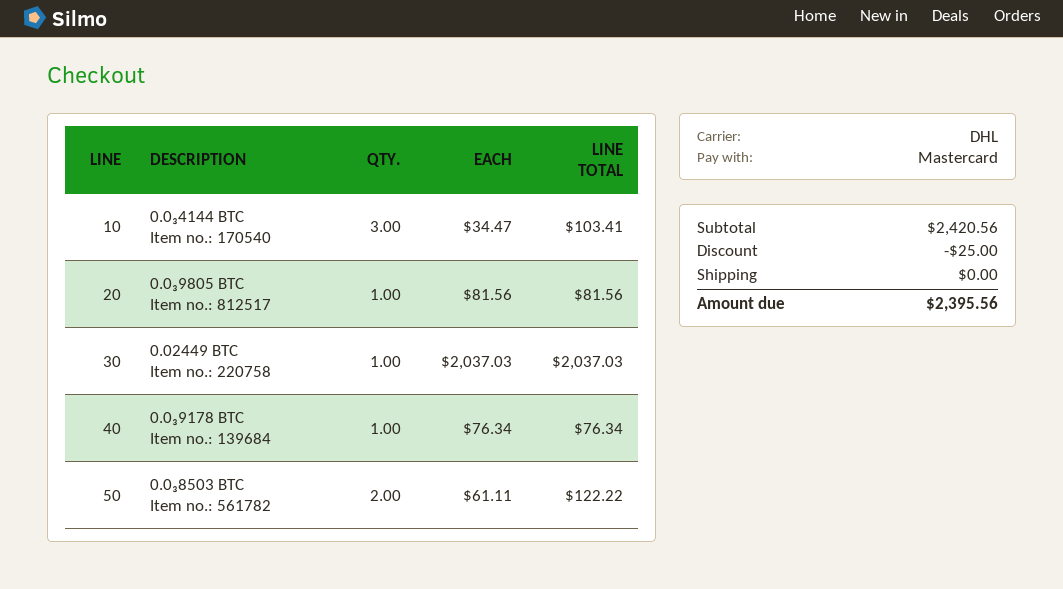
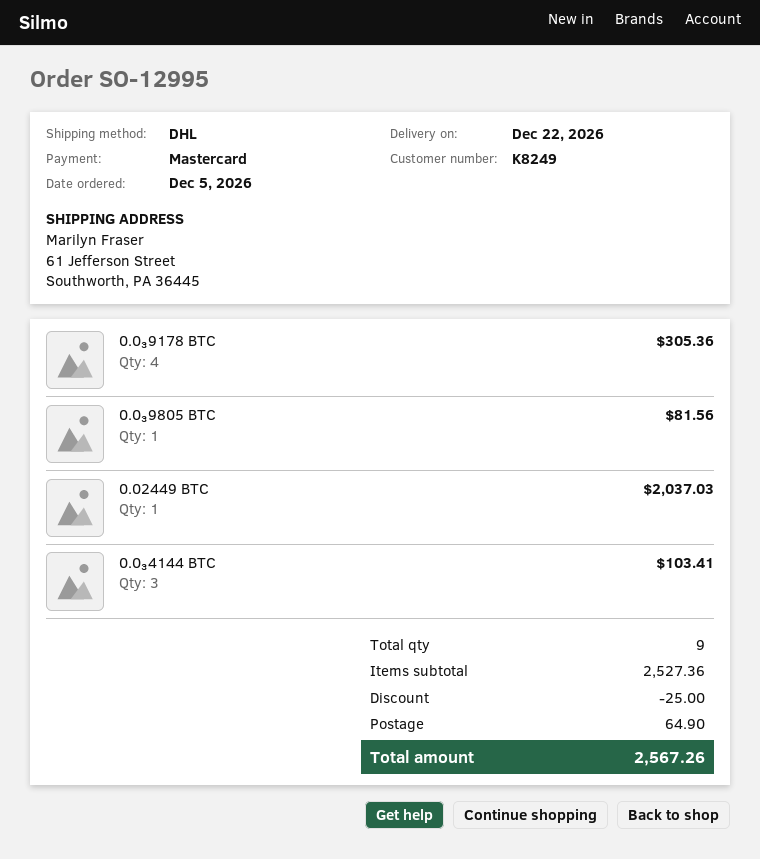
0.0₃9178 BTC: 1 for 76.34 -> 4 for 305.36
0.0₃8503 BTC: 2 for 122.22 -> none
subtotal: 2420.56 -> 2527.36
shipping: 0.00 -> 64.90
total: 2395.56 -> 2567.26

